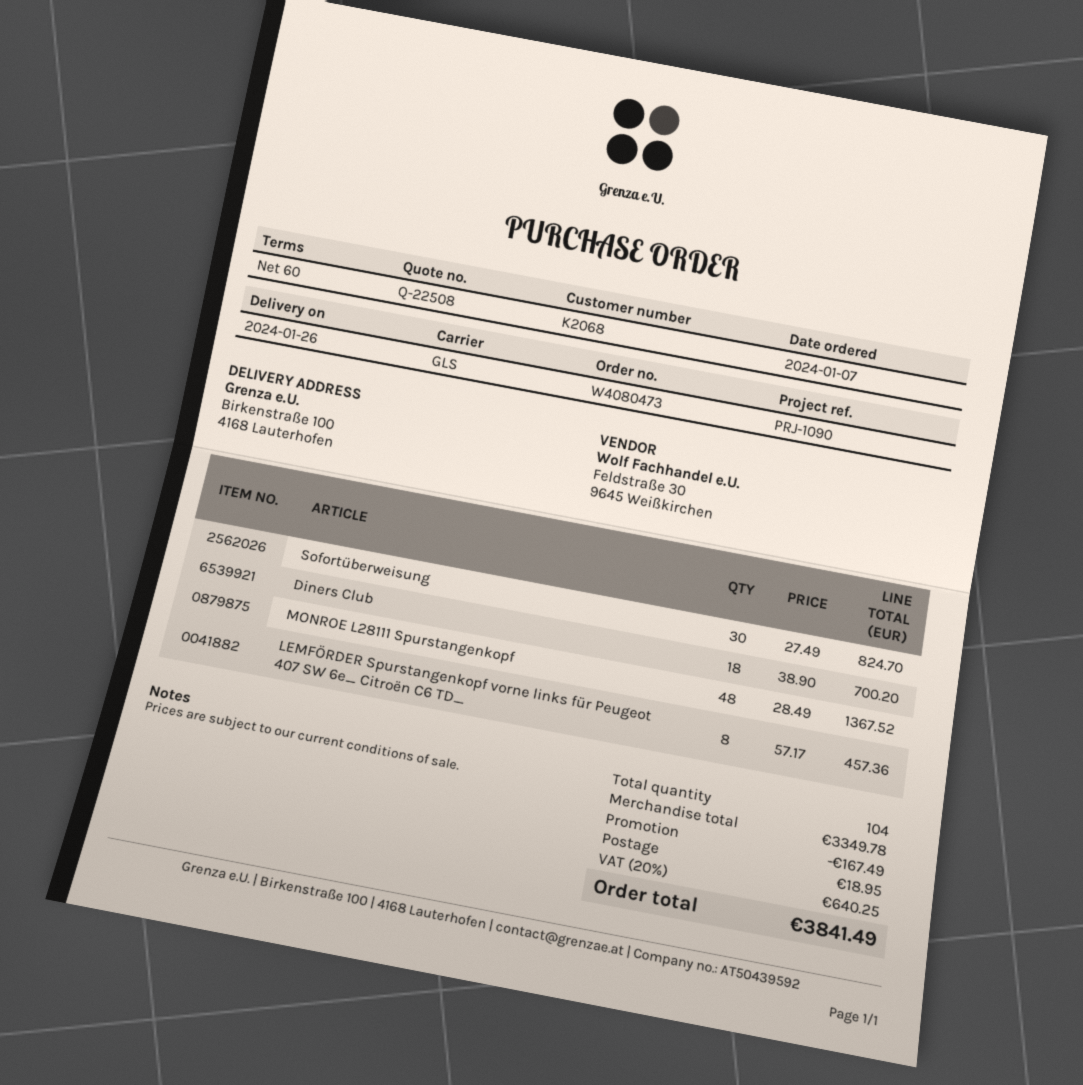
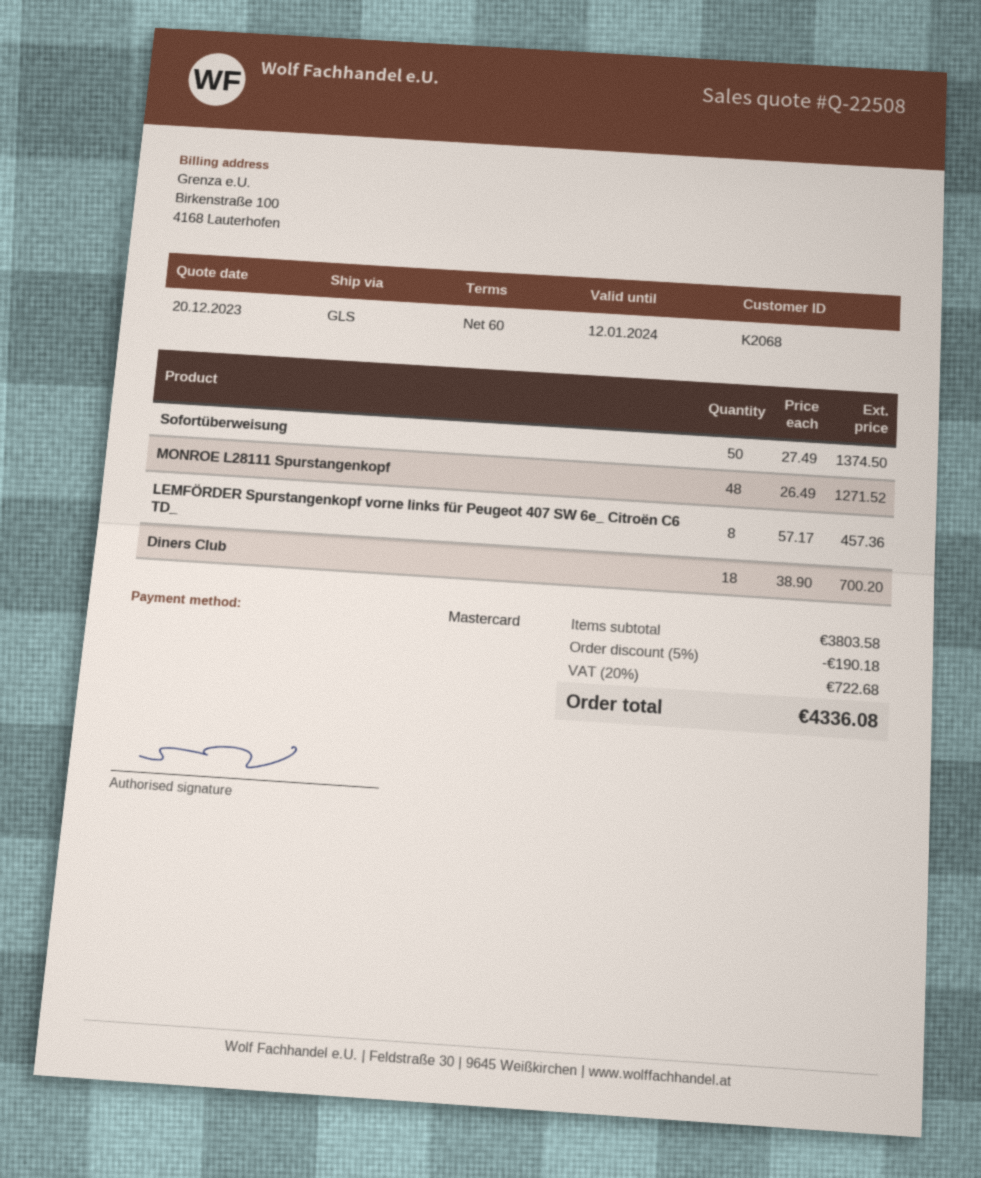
Sofortüberweisung: 30 x 27.49 = 824.70 -> 50 x 27.49 = 1374.50
MONROE L28111 Spurstangenkopf: 48 x 28.49 = 1367.52 -> 48 x 26.49 = 1271.52
subtotal: 3349.78 -> 3803.58
discount: 167.49 -> 190.18
shipping: 18.95 -> none
tax: 20% = 640.25 -> 20% = 722.68
total: 3841.49 -> 4336.08

